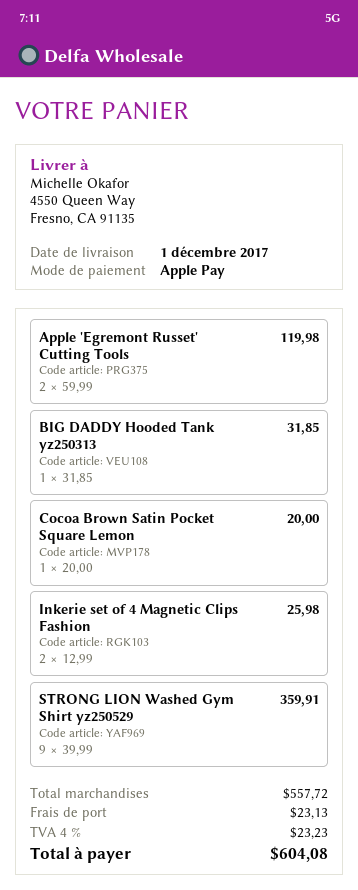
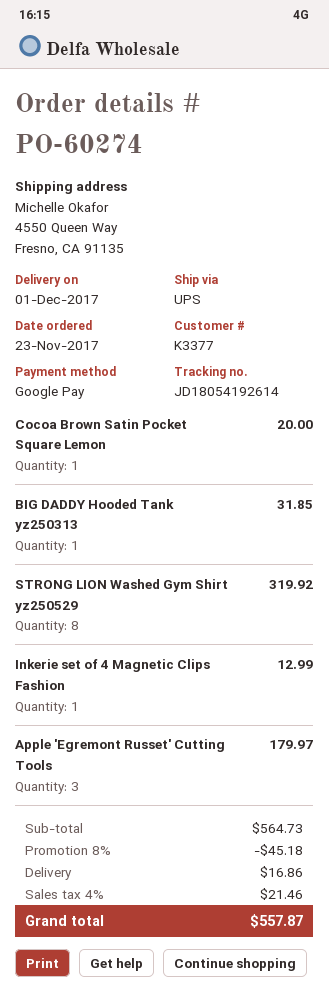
payment method: Apple Pay -> Google Pay
Apple 'Egremont Russet' Cutting Tools: 2 for 119.98 -> 3 for 179.97
Inkerie set of 4 Magnetic Clips Fashion: 2 for 25.98 -> 1 for 12.99
STRONG LION Washed Gym Shirt yz250529: 9 for 359.91 -> 8 for 319.92
subtotal: 557.72 -> 564.73
discount: none -> 8% = 45.18
shipping: 23.13 -> 16.86
tax: 4% = 23.23 -> 4% = 21.46
total: 604.08 -> 557.87

